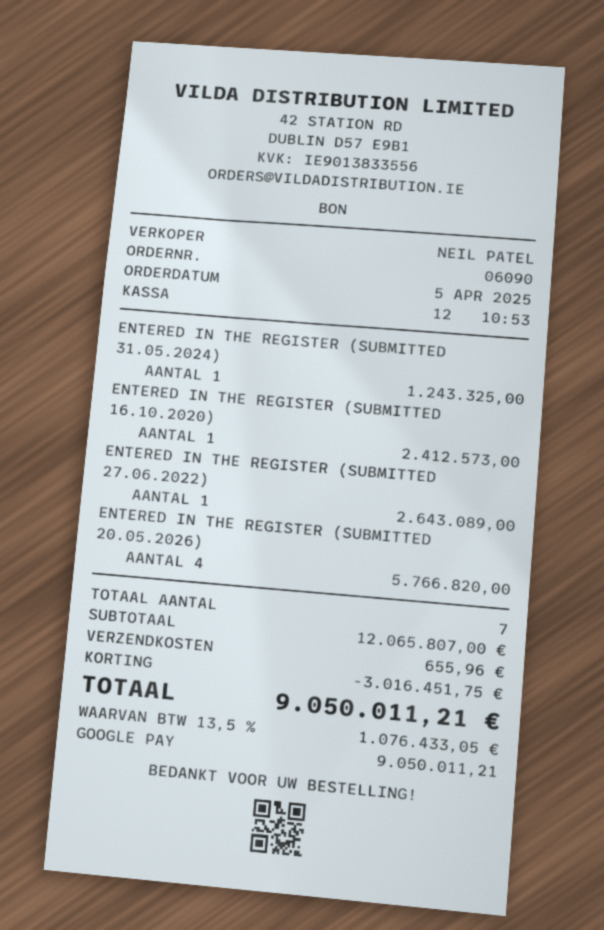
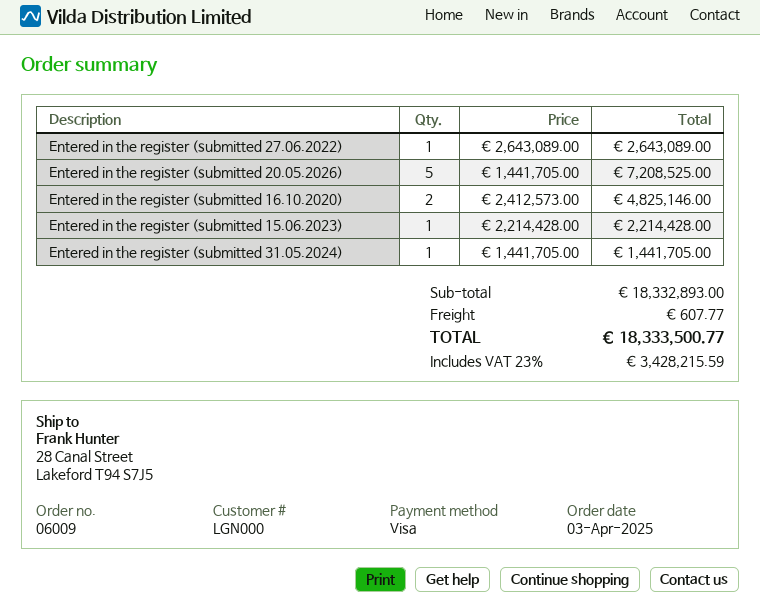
order number: 06090 -> 06009
order date: 2025-04-05 -> 2025-04-03
payment method: Google Pay -> Visa
ENTERED IN THE REGISTER (SUBMITTED 31.05.2024): 1 for 1243325.00 -> 1 for 1441705.00
ENTERED IN THE REGISTER (SUBMITTED 16.10.2020): 1 for 2412573.00 -> 2 for 4825146.00
ENTERED IN THE REGISTER (SUBMITTED 20.05.2026): 4 for 5766820.00 -> 5 for 7208525.00
Entered in the register (submitted 15.06.2023): none -> 1 for 2214428.00
subtotal: 12065807.00 -> 18332893.00
discount: 3016451.75 -> none
shipping: 655.96 -> 607.77
tax: 13.5% = 1076433.05 -> 23% = 3428215.59
total: 9050011.21 -> 18333500.77

